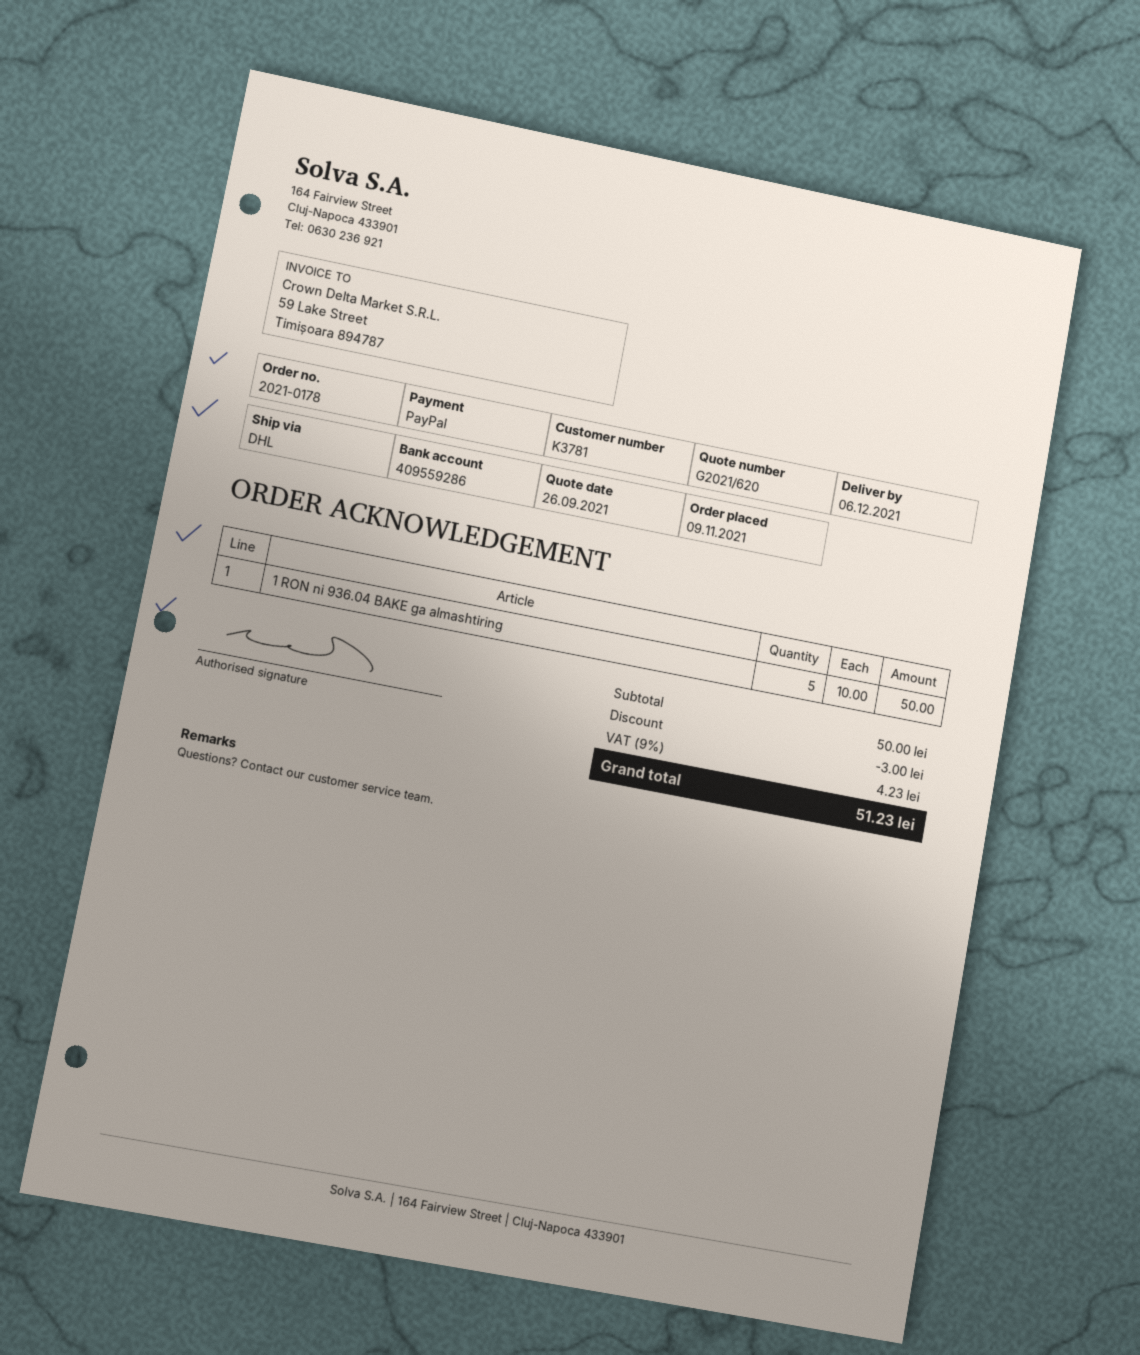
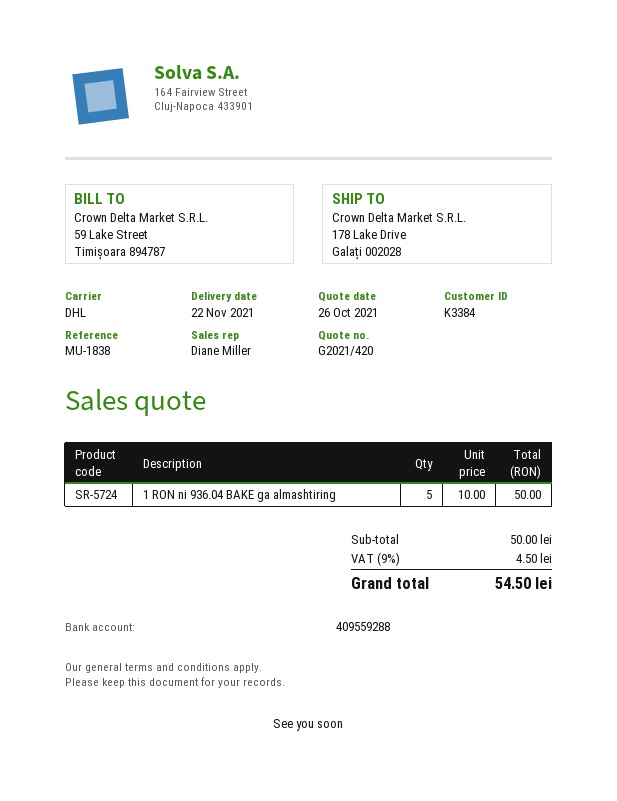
quote number: G2021/620 -> G2021/420
quote date: 2021-09-26 -> 2021-10-26
delivery date: 2021-12-06 -> 2021-11-22
customer number: K3781 -> K3384
bank account: 409559286 -> 409559288
discount: 3.00 -> none
tax: 9% = 4.23 -> 9% = 4.50
total: 51.23 -> 54.50

